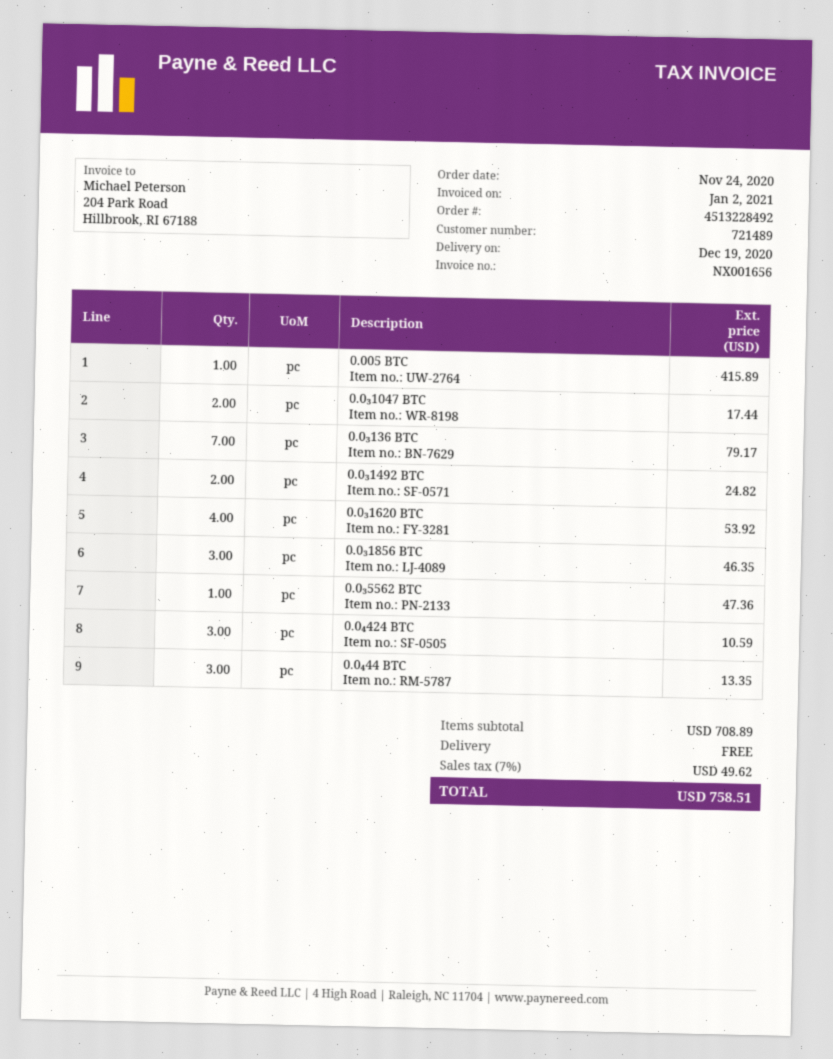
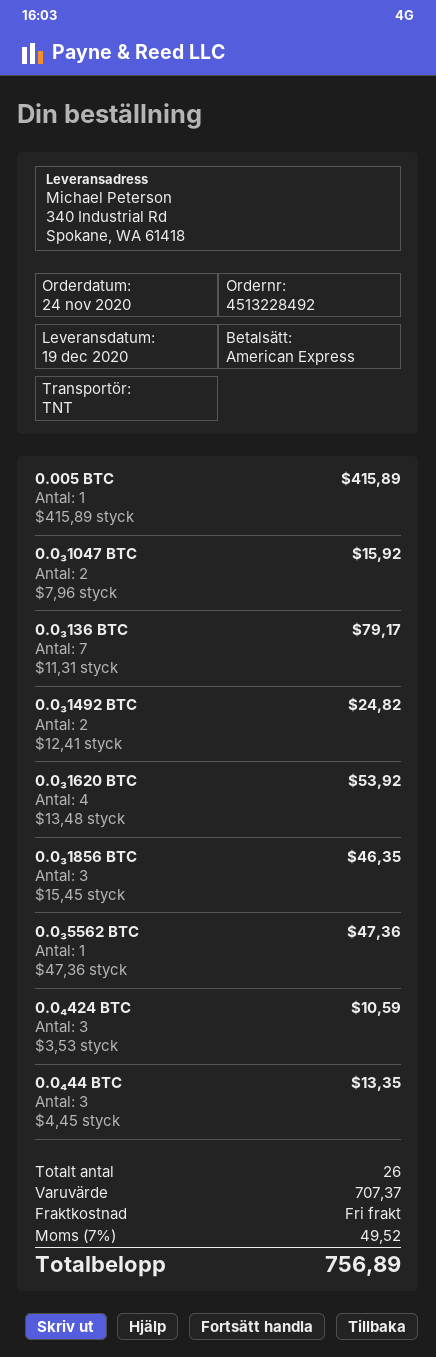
0.0₃1047 BTC: 2 for 17.44 -> 2 for 15.92
subtotal: 708.89 -> 707.37
tax: 7% = 49.62 -> 7% = 49.52
total: 758.51 -> 756.89

